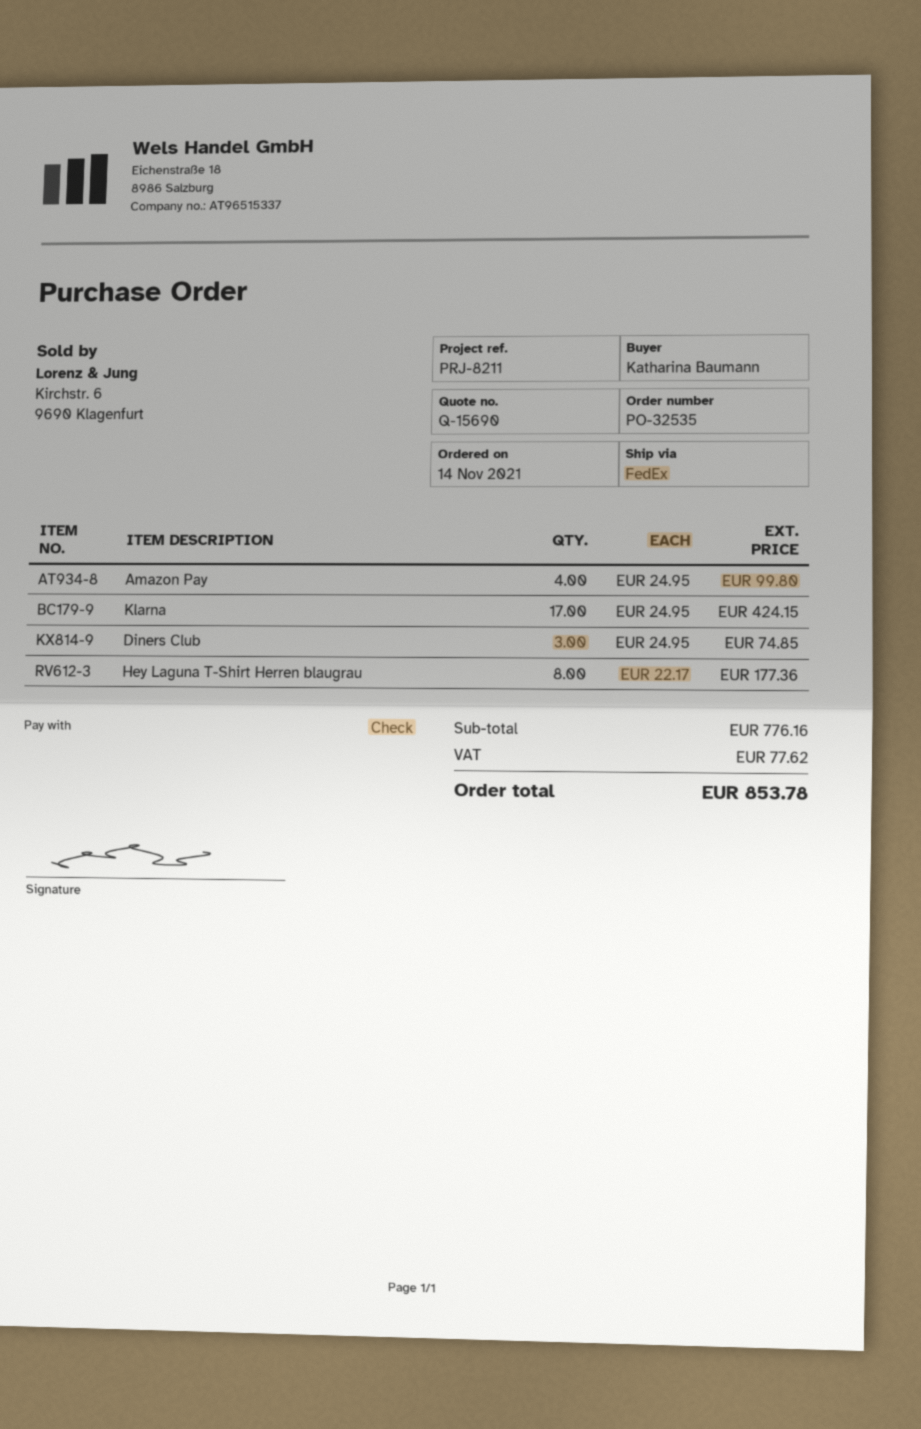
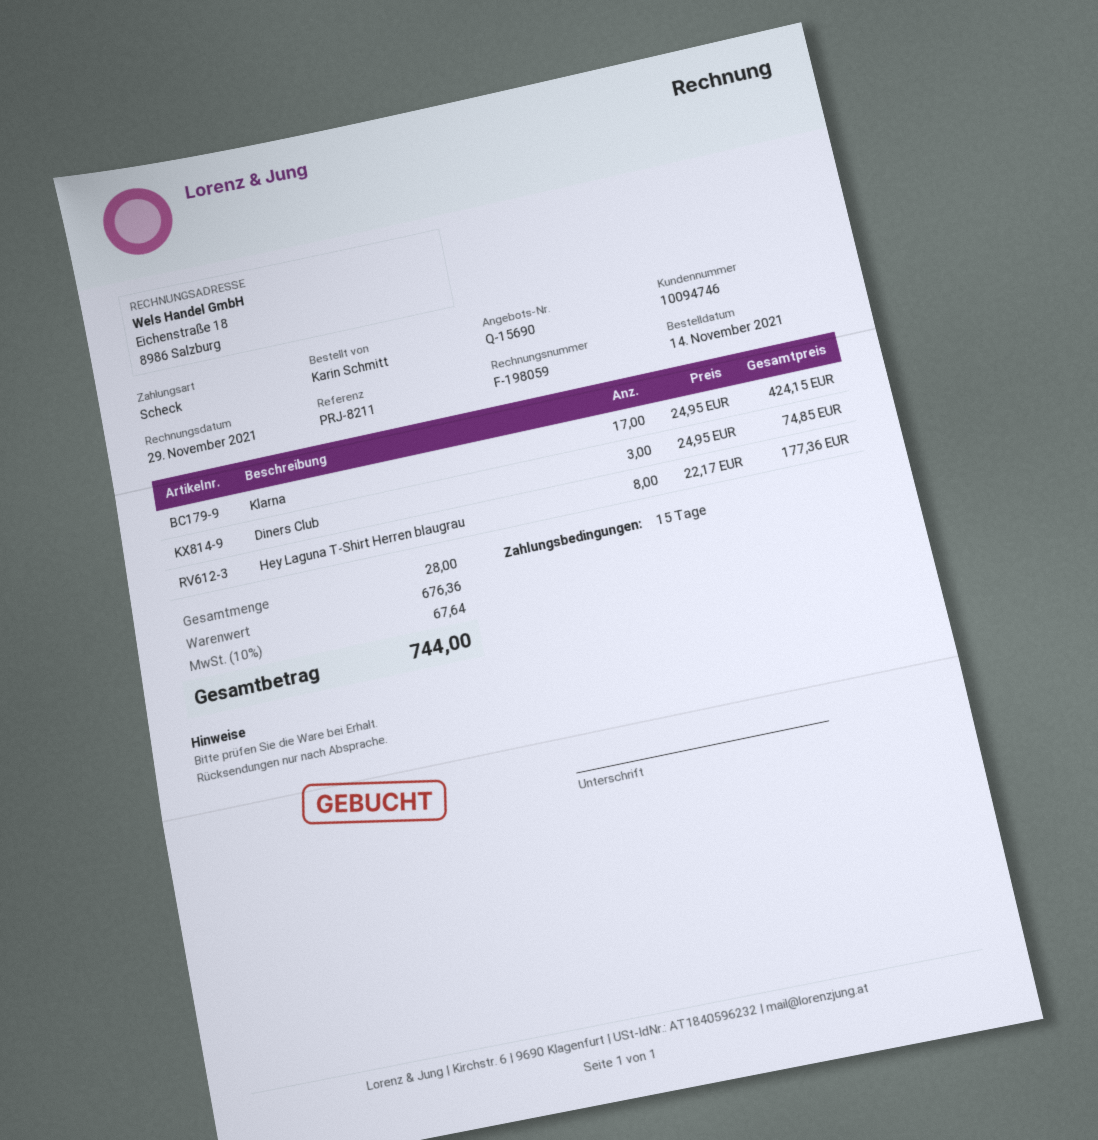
ordered by: Katharina Baumann -> Karin Schmitt
Amazon Pay: 4 x 24.95 = 99.80 -> none
subtotal: 776.16 -> 676.36
tax: 77.62 -> 67.64
total: 853.78 -> 744.00

